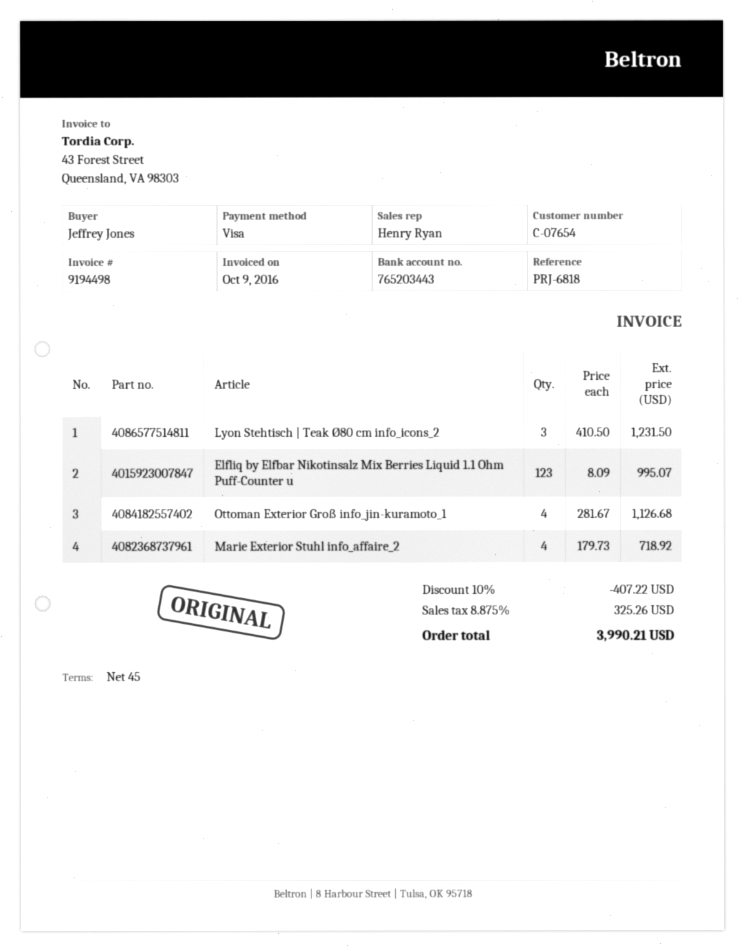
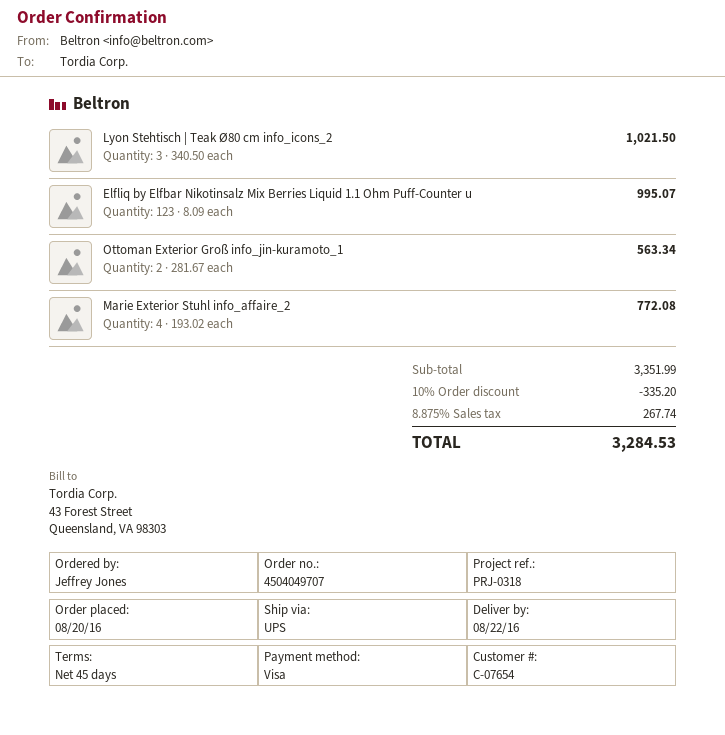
reference: PRJ-6818 -> PRJ-0318
Lyon Stehtisch | Teak Ø80 cm info_icons_2: 3 x 410.50 = 1231.50 -> 3 x 340.50 = 1021.50
Ottoman Exterior Groß info_jin-kuramoto_1: 4 x 281.67 = 1126.68 -> 2 x 281.67 = 563.34
Marie Exterior Stuhl info_affaire_2: 4 x 179.73 = 718.92 -> 4 x 193.02 = 772.08
discount: 10% = 407.22 -> 10% = 335.20
tax: 8.875% = 325.26 -> 8.875% = 267.74
total: 3990.21 -> 3284.53

